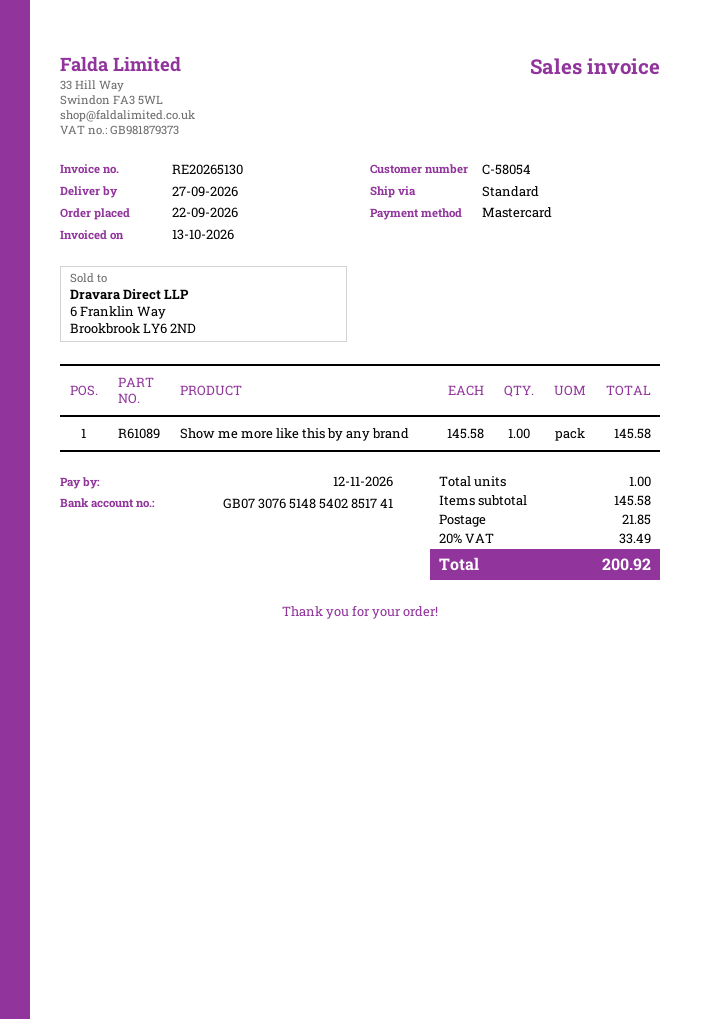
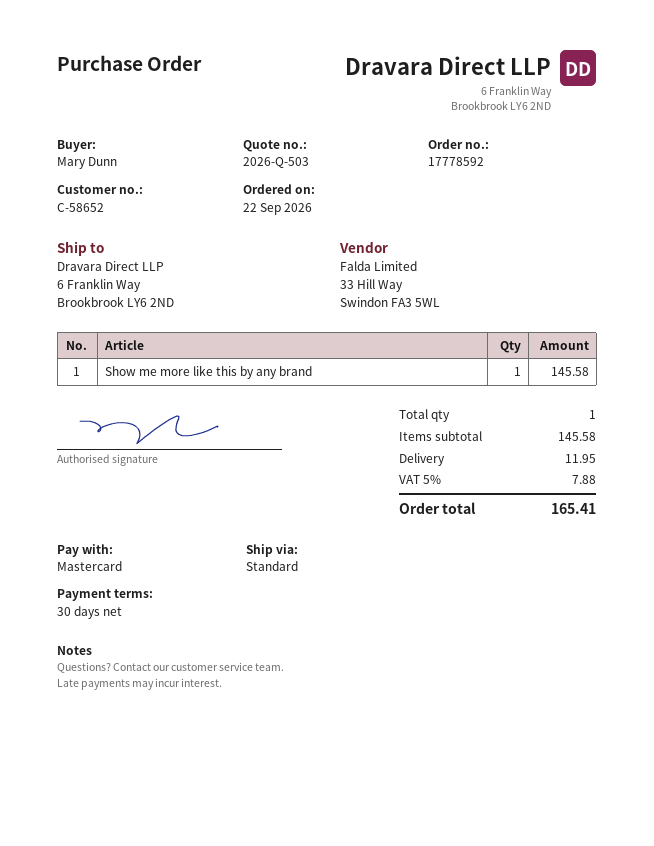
customer number: C-58054 -> C-58652
shipping: 21.85 -> 11.95
tax: 20% = 33.49 -> 5% = 7.88
total: 200.92 -> 165.41

